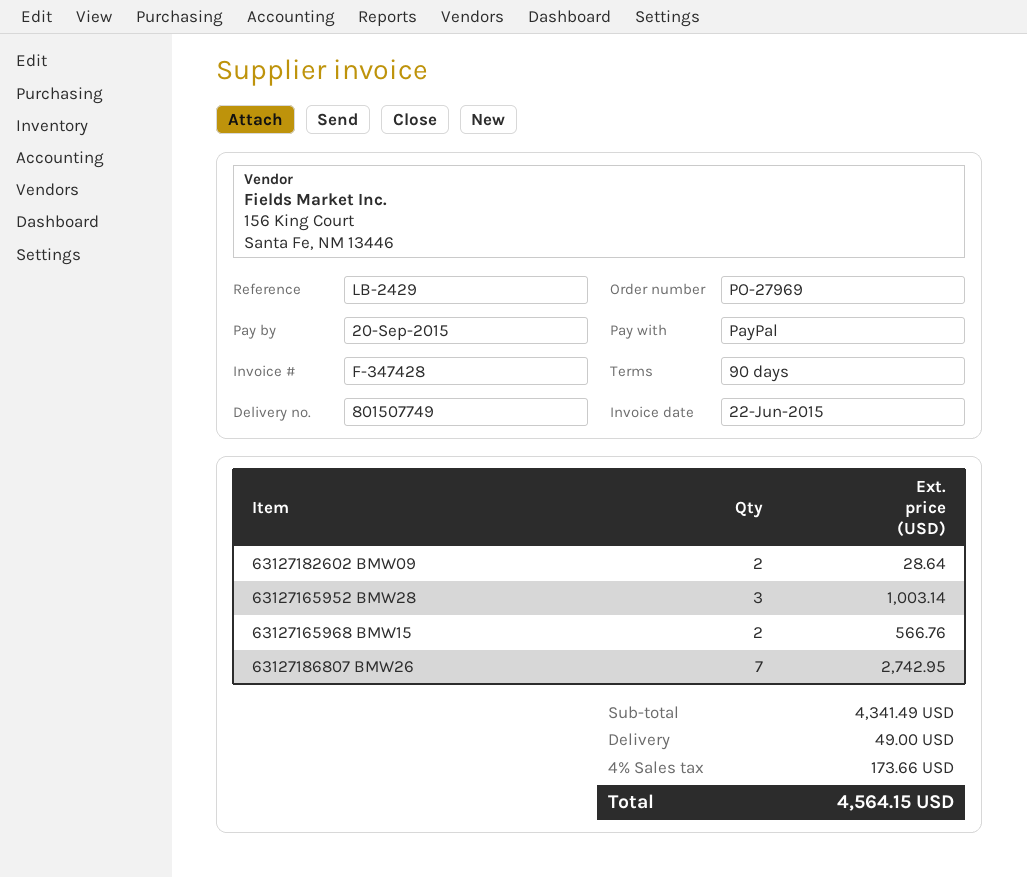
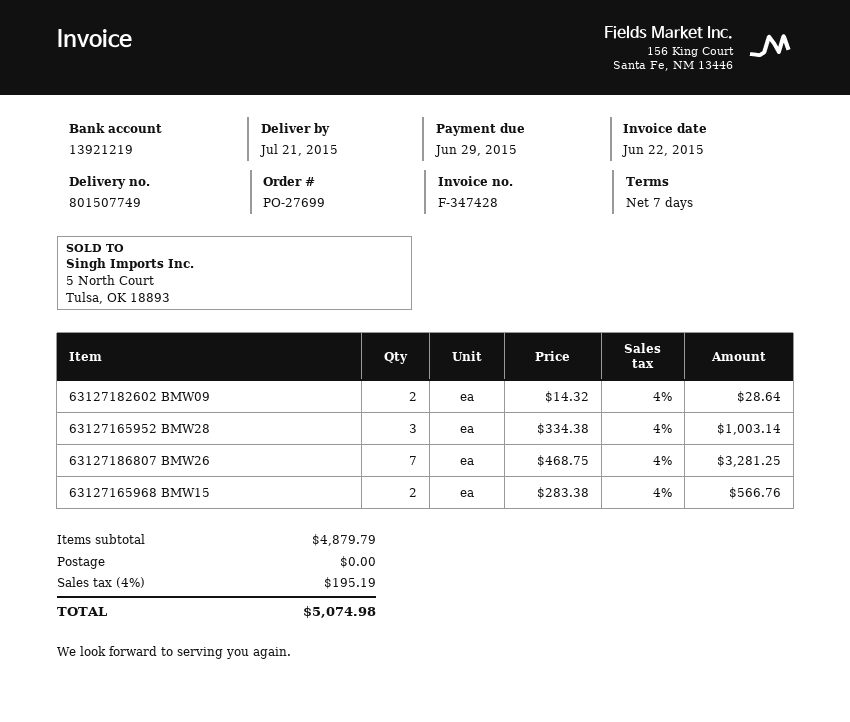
order number: PO-27969 -> PO-27699
payment terms: 90 days -> 7 days
due date: 2015-09-20 -> 2015-06-29
63127186807 BMW26: 7 for 2742.95 -> 7 for 3281.25
subtotal: 4341.49 -> 4879.79
shipping: 49.00 -> 0.00
tax: 4% = 173.66 -> 4% = 195.19
total: 4564.15 -> 5074.98

